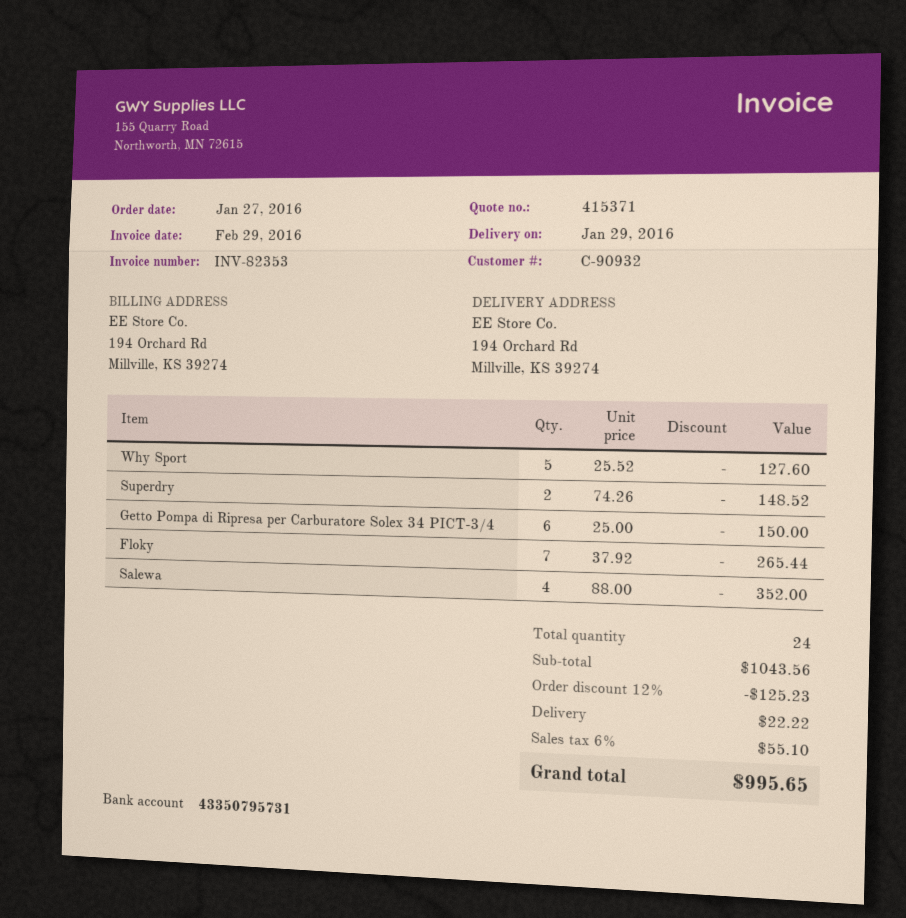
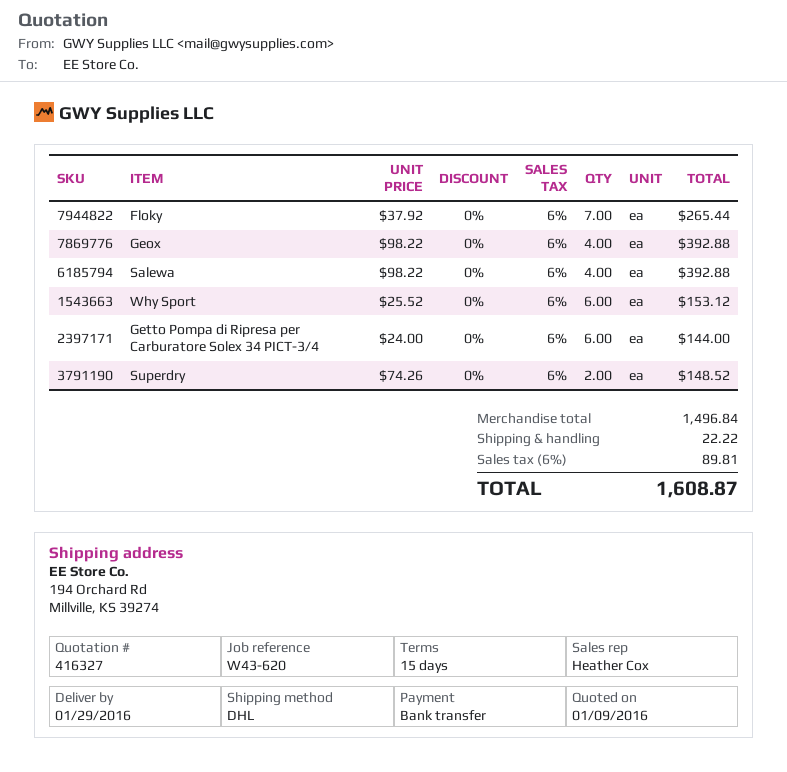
quote number: 415371 -> 416327
Why Sport: 5 x 25.52 = 127.60 -> 6 x 25.52 = 153.12
Getto Pompa di Ripresa per Carburatore Solex 34 PICT-3/4: 6 x 25.00 = 150.00 -> 6 x 24.00 = 144.00
Salewa: 4 x 88.00 = 352.00 -> 4 x 98.22 = 392.88
Geox: none -> 4 x 98.22 = 392.88
subtotal: 1043.56 -> 1496.84
discount: 12% = 125.23 -> none
tax: 6% = 55.10 -> 6% = 89.81
total: 995.65 -> 1608.87

